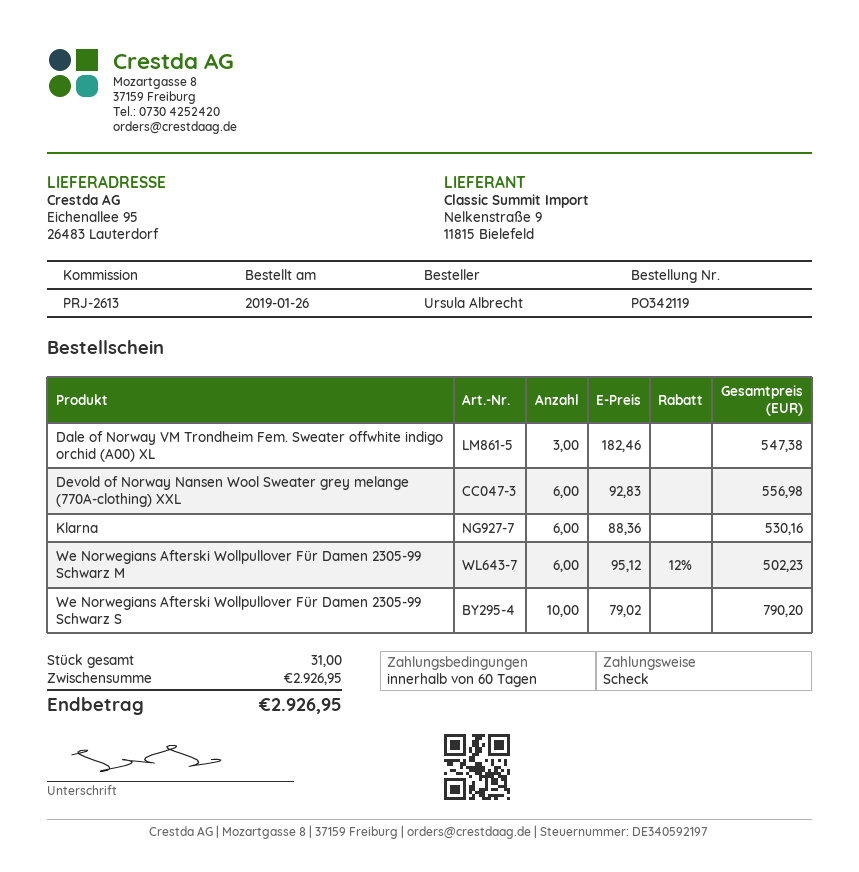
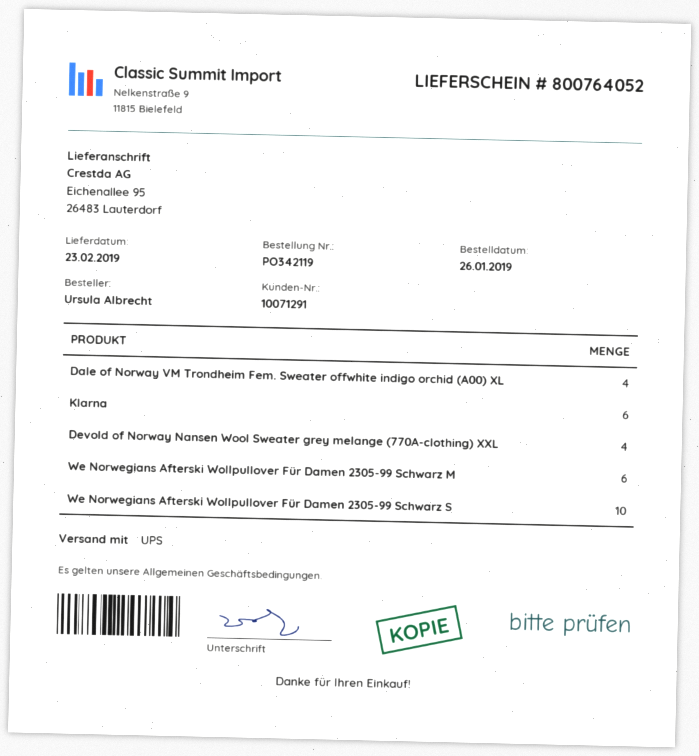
Dale of Norway VM Trondheim Fem. Sweater offwhite indigo orchid (A00) XL: 3 -> 4
Devold of Norway Nansen Wool Sweater grey melange (770A-clothing) XXL: 6 -> 4

